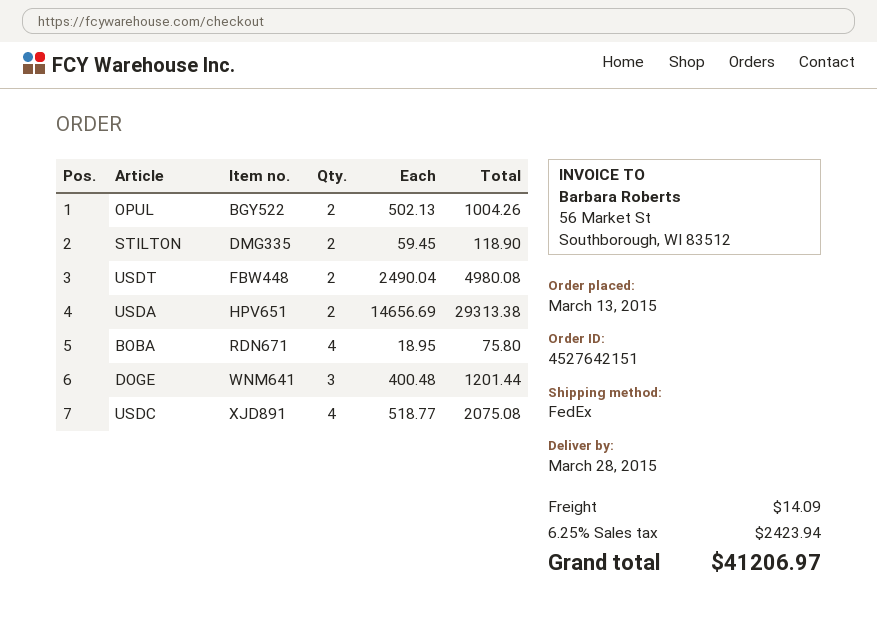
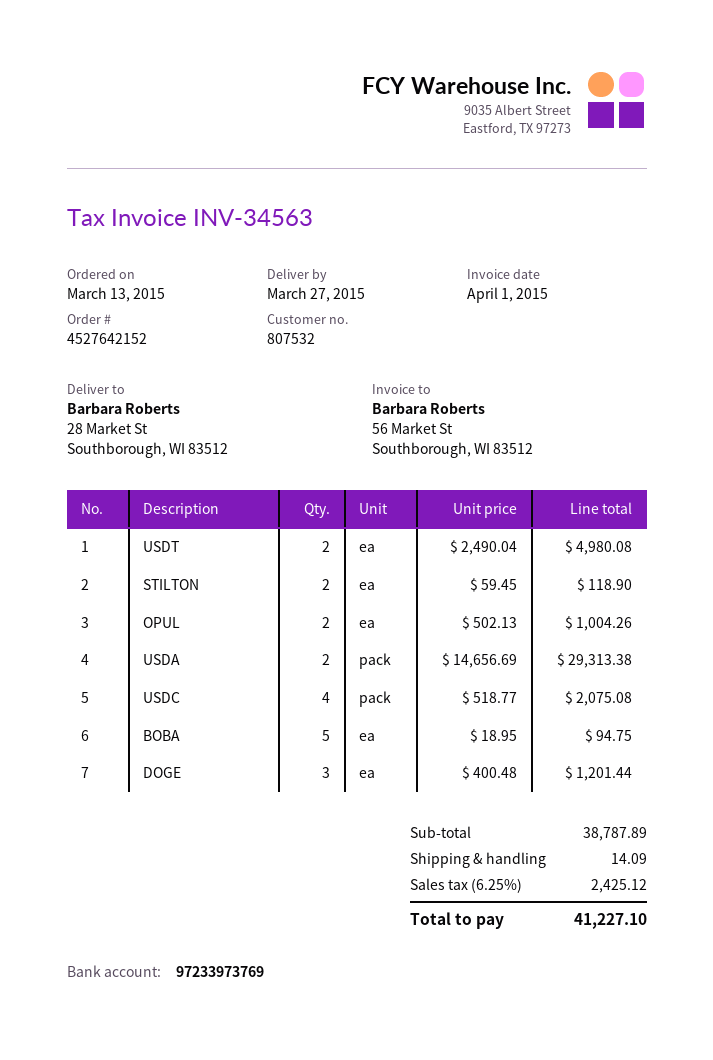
order number: 4527642151 -> 4527642152
delivery date: 2015-03-28 -> 2015-03-27
BOBA: 4 x 18.95 = 75.80 -> 5 x 18.95 = 94.75
tax: 6.25% = 2423.94 -> 6.25% = 2425.12
total: 41206.97 -> 41227.10

